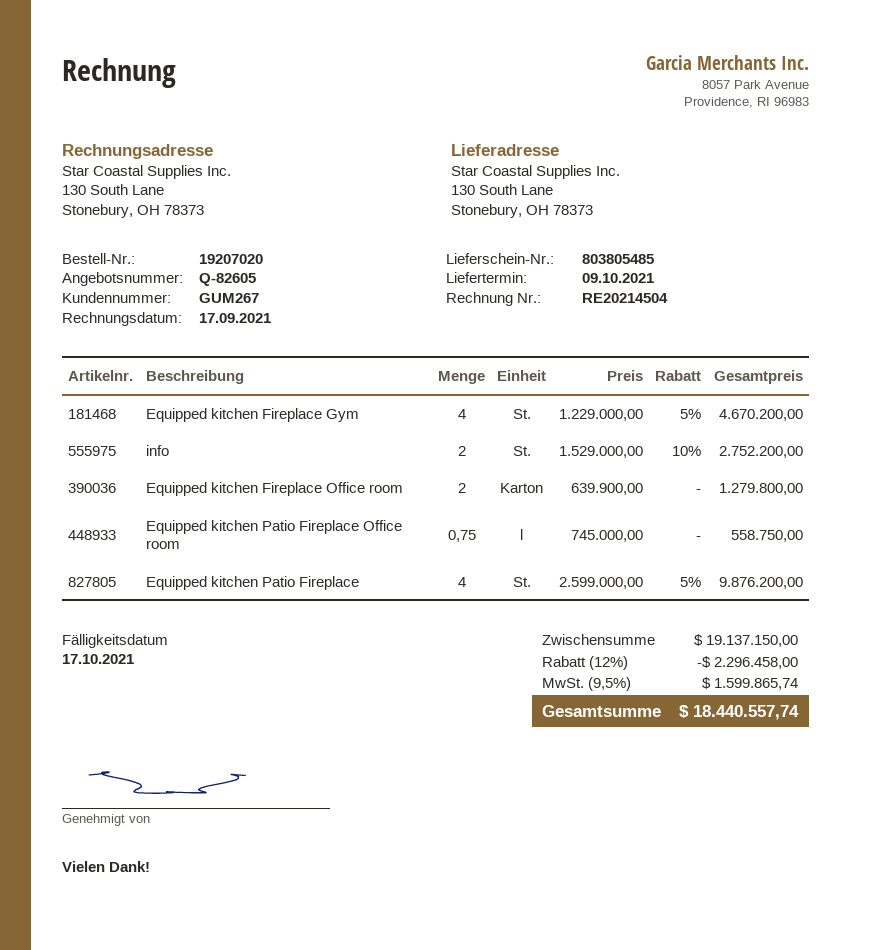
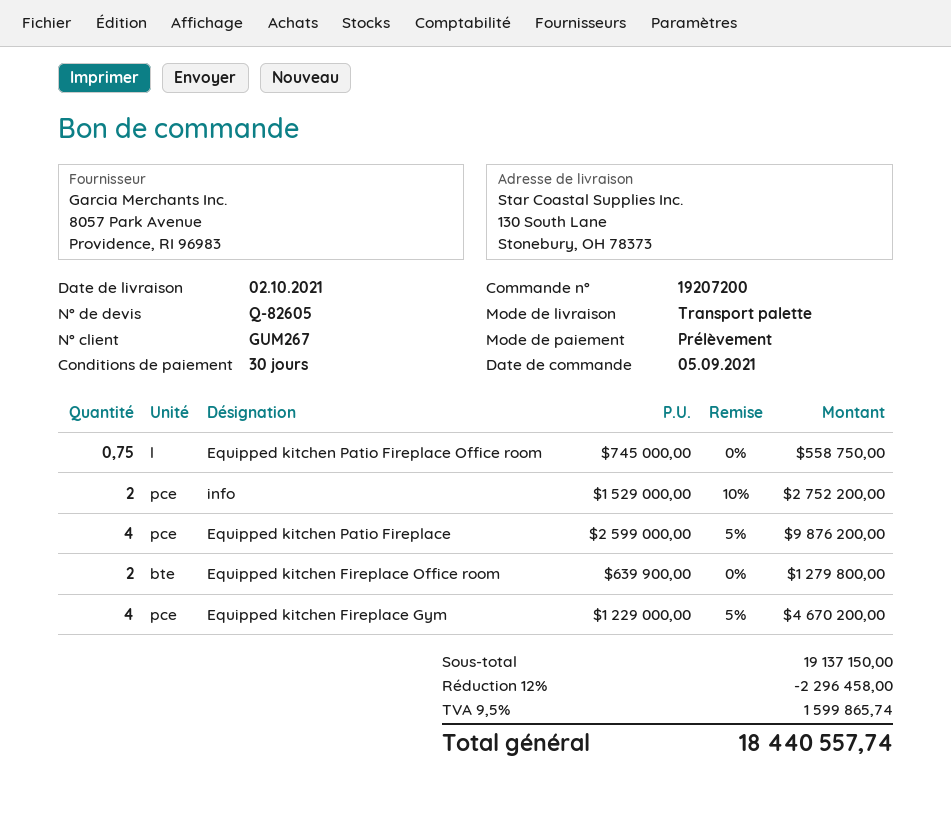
order number: 19207020 -> 19207200
delivery date: 2021-10-09 -> 2021-10-02

